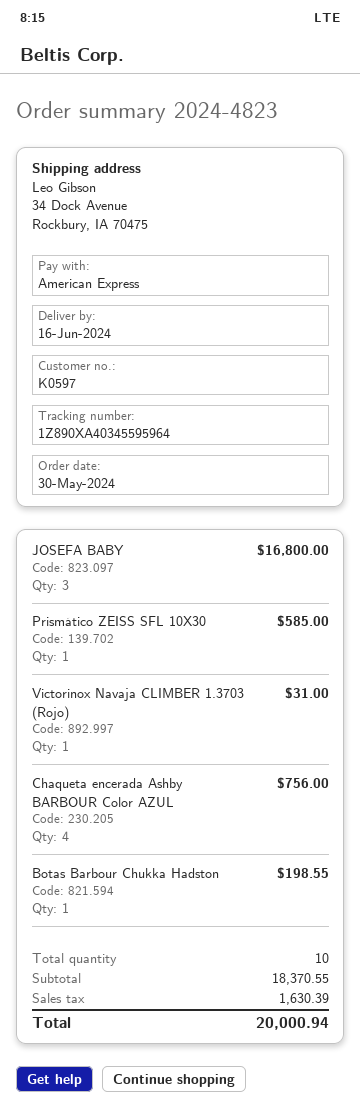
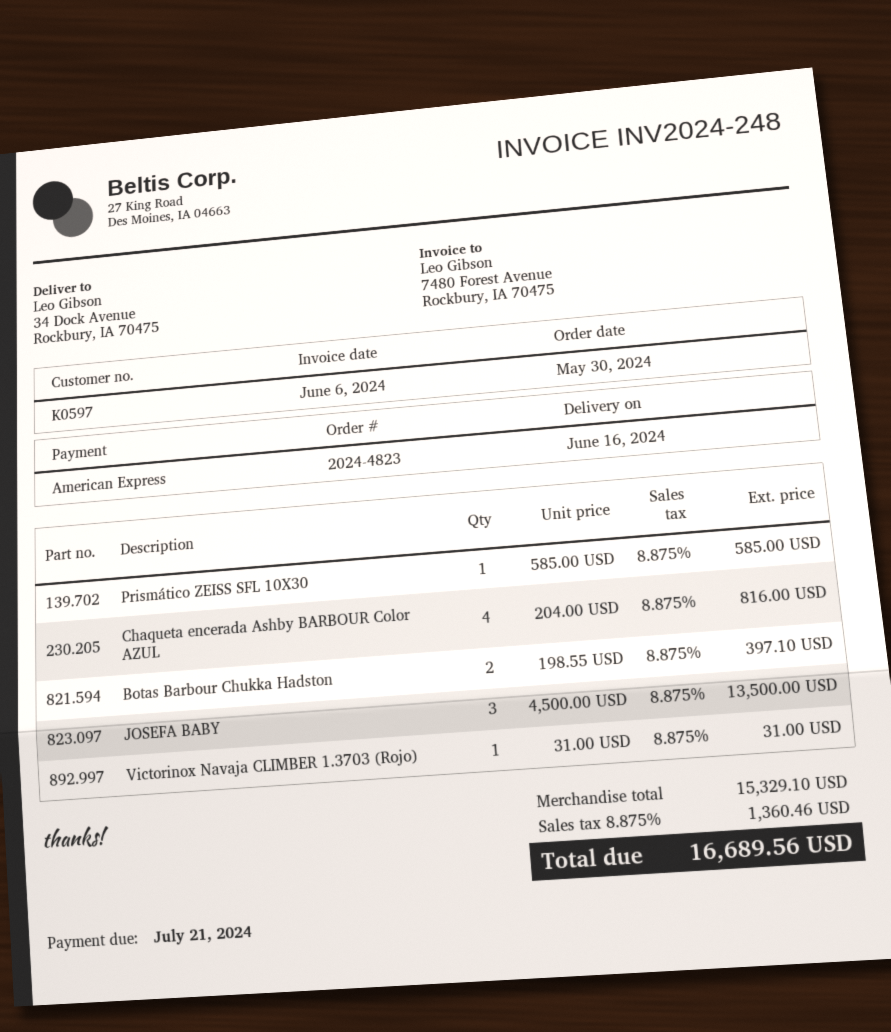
JOSEFA BABY: 3 for 16800.00 -> 3 for 13500.00
Chaqueta encerada Ashby BARBOUR Color AZUL: 4 for 756.00 -> 4 for 816.00
Botas Barbour Chukka Hadston: 1 for 198.55 -> 2 for 397.10
subtotal: 18370.55 -> 15329.10
tax: 1630.39 -> 1360.46
total: 20000.94 -> 16689.56

